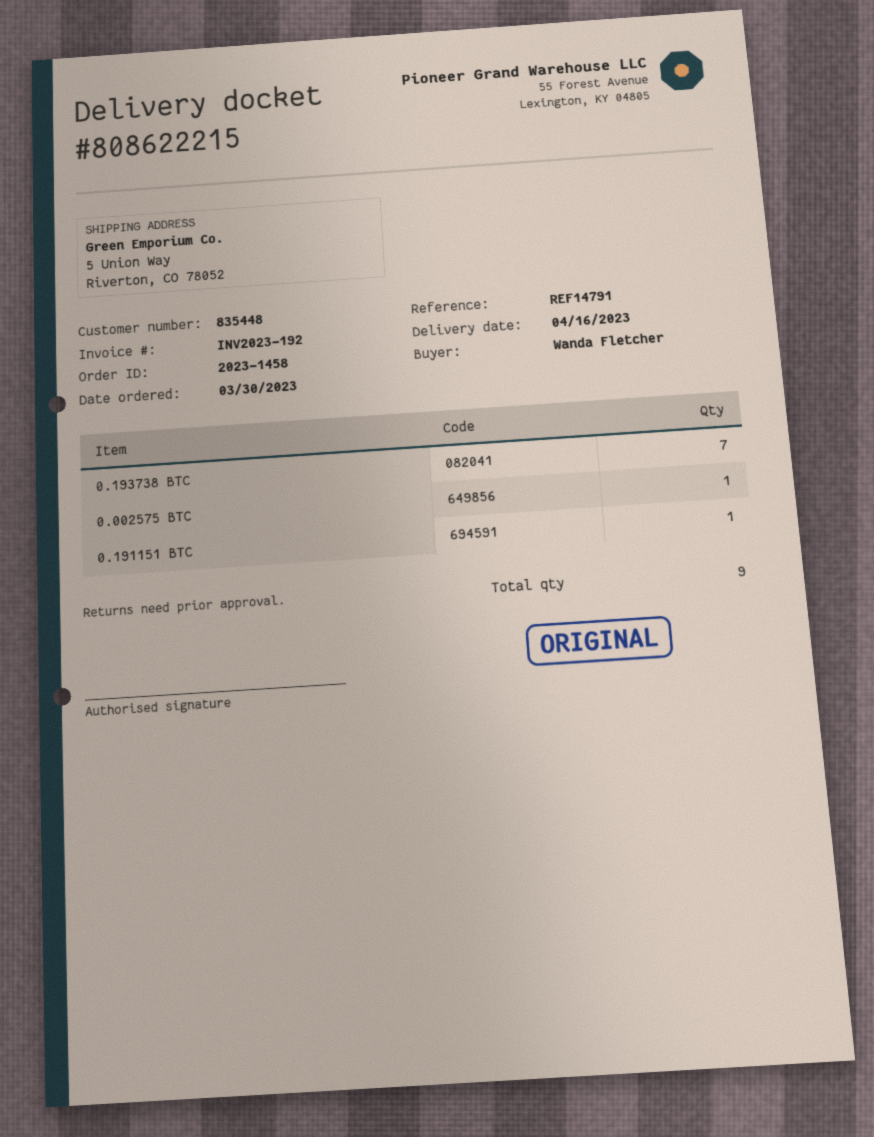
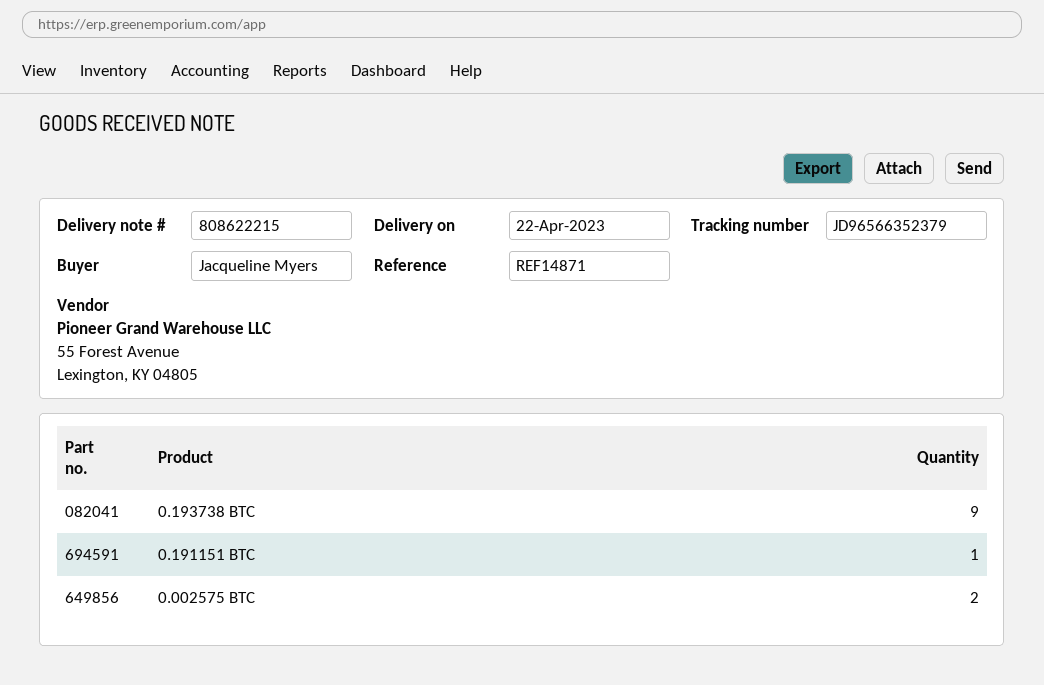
delivery date: 2023-04-16 -> 2023-04-22
reference: REF14791 -> REF14871
ordered by: Wanda Fletcher -> Jacqueline Myers
0.193738 BTC: 7 -> 9
0.002575 BTC: 1 -> 2

